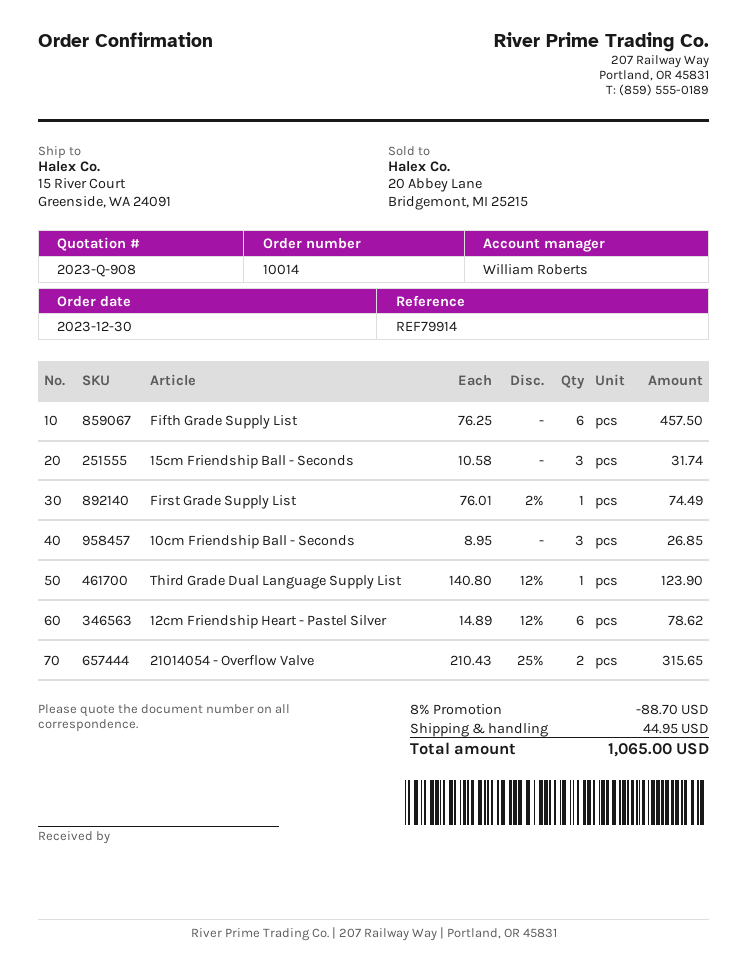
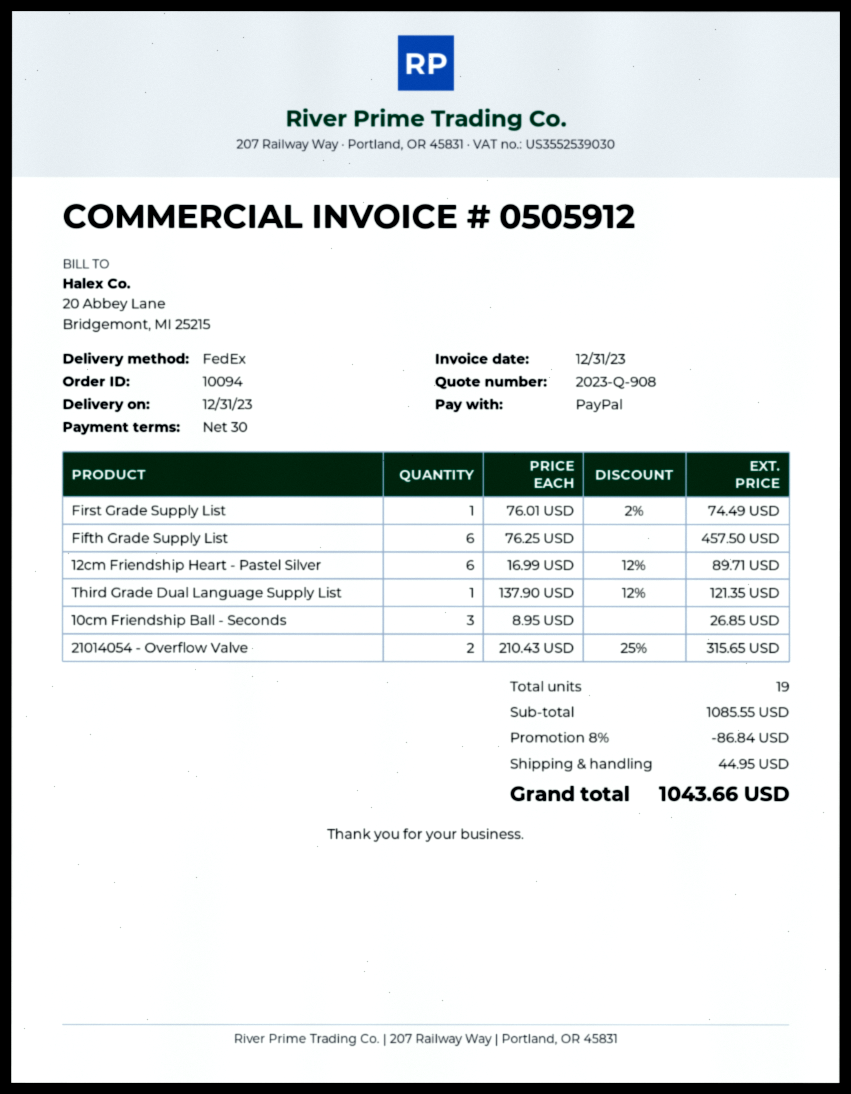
order number: 10014 -> 10094
15cm Friendship Ball - Seconds: 3 x 10.58 = 31.74 -> none
Third Grade Dual Language Supply List: 1 x 140.80 - 12% = 123.90 -> 1 x 137.90 - 12% = 121.35
12cm Friendship Heart - Pastel Silver: 6 x 14.89 - 12% = 78.62 -> 6 x 16.99 - 12% = 89.71
discount: 8% = 88.70 -> 8% = 86.84
total: 1065.00 -> 1043.66

